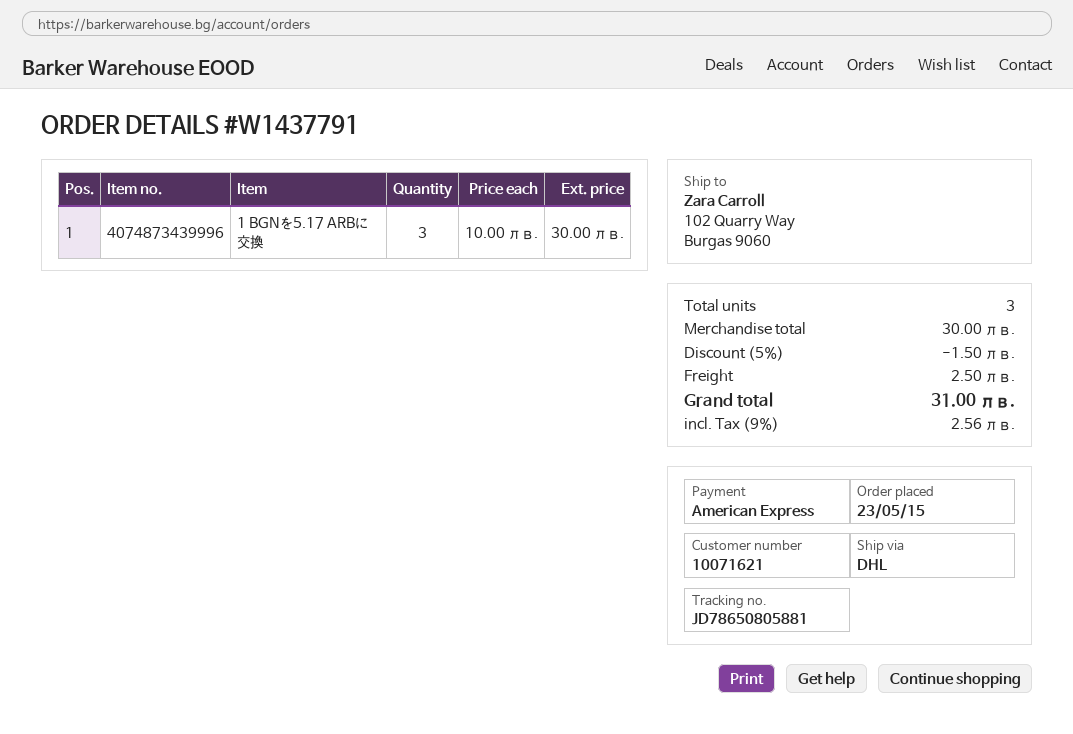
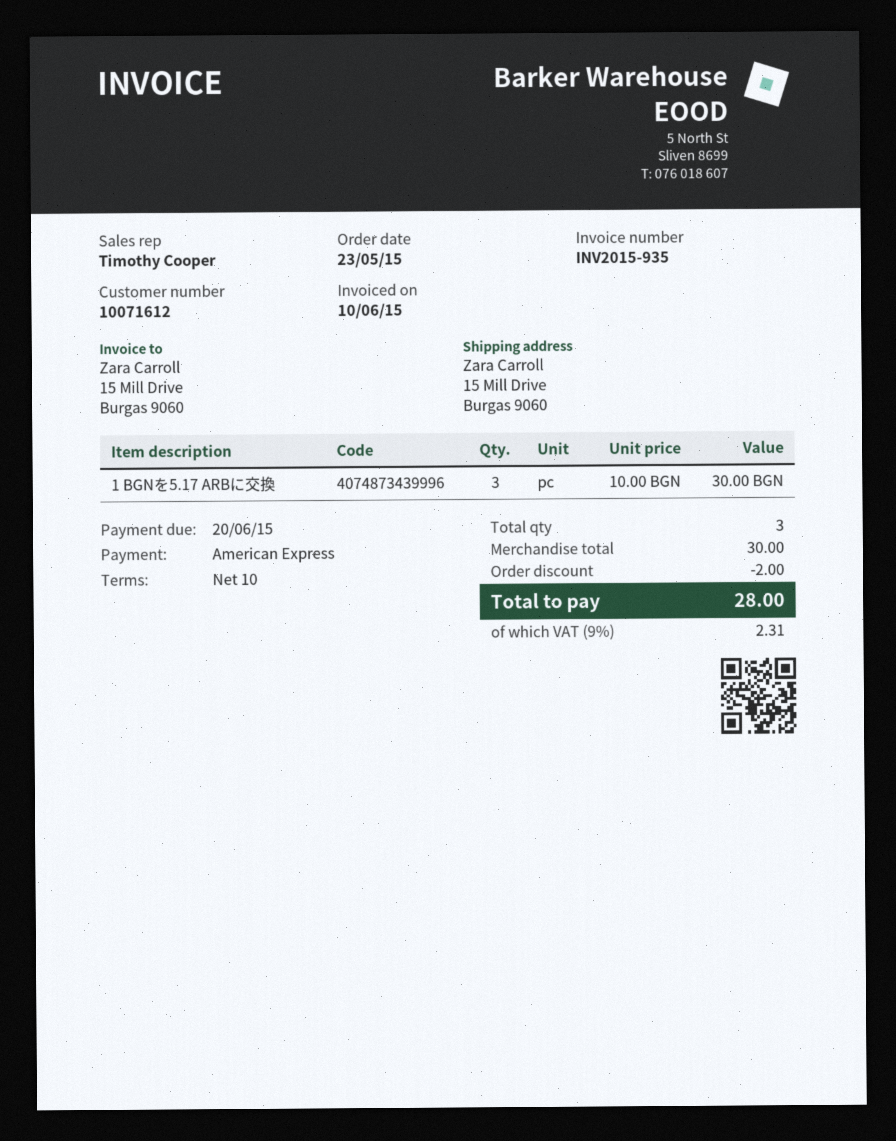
customer number: 10071621 -> 10071612
ship to: 102 Quarry Way, Burgas 9060 -> 15 Mill Drive, Burgas 9060
discount: 1.50 -> 2.00
shipping: 2.50 -> none
tax: 9% = 2.56 -> 9% = 2.31
total: 31.00 -> 28.00

